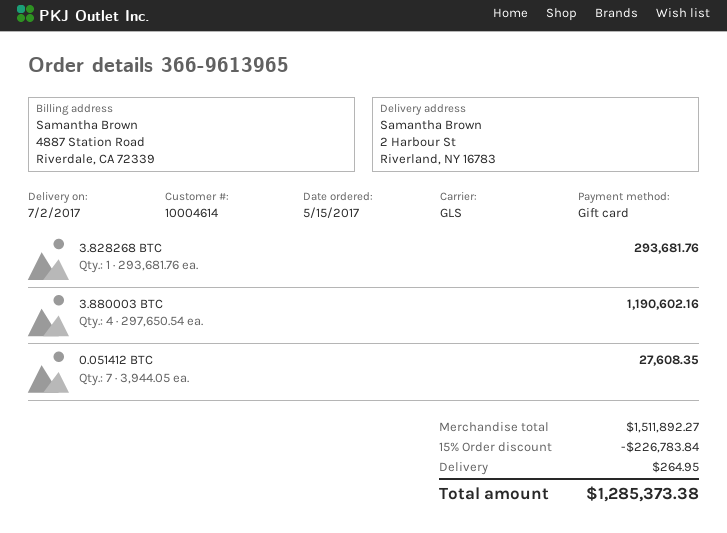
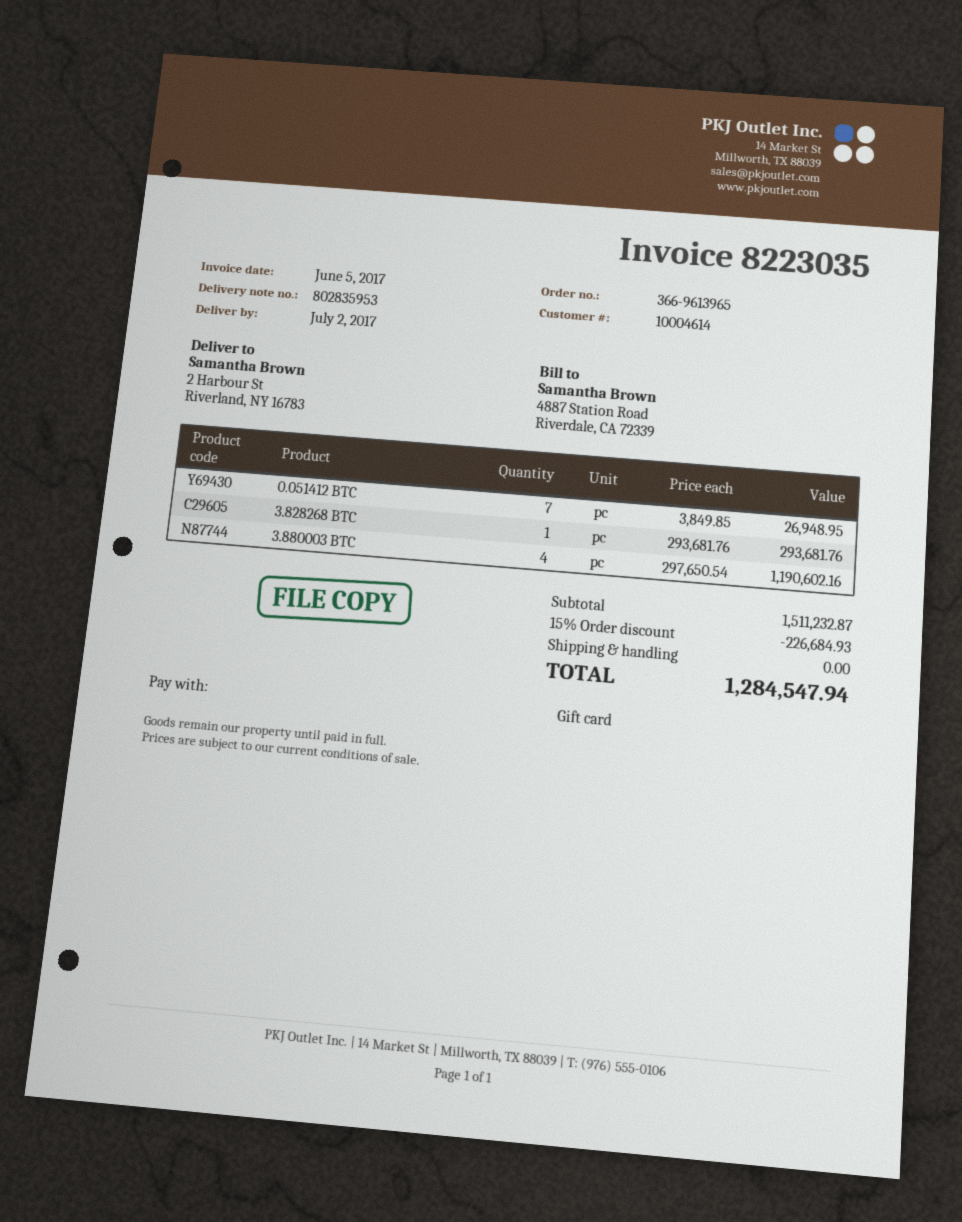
0.051412 BTC: 7 x 3944.05 = 27608.35 -> 7 x 3849.85 = 26948.95
subtotal: 1511892.27 -> 1511232.87
discount: 15% = 226783.84 -> 15% = 226684.93
shipping: 264.95 -> 0.00
total: 1285373.38 -> 1284547.94

